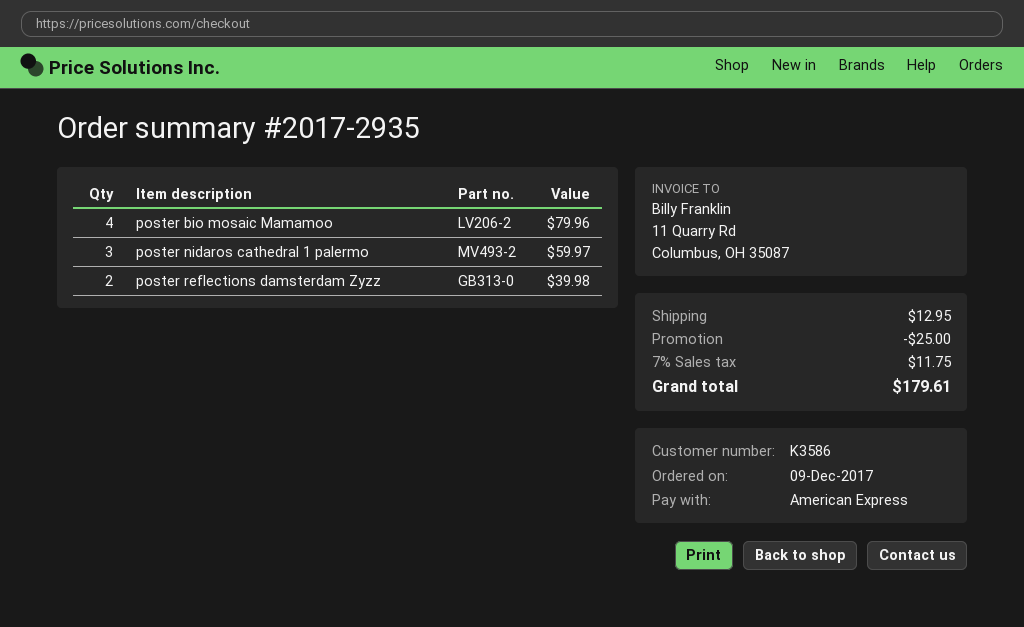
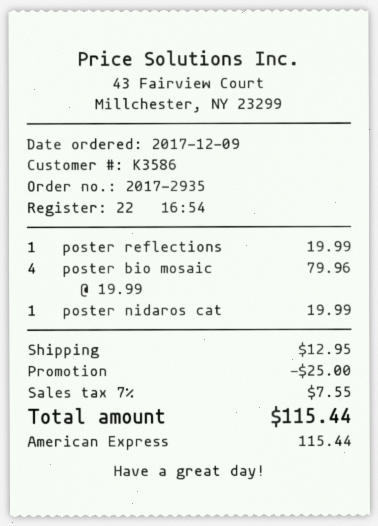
poster nidaros cathedral 1 palermo: 3 for 59.97 -> 1 for 19.99
poster reflections damsterdam Zyzz: 2 for 39.98 -> 1 for 19.99
tax: 7% = 11.75 -> 7% = 7.55
total: 179.61 -> 115.44

